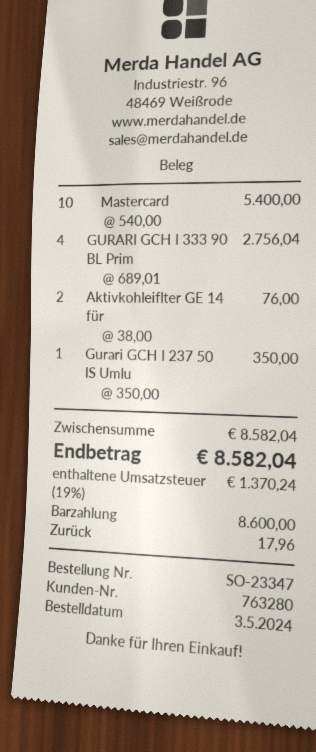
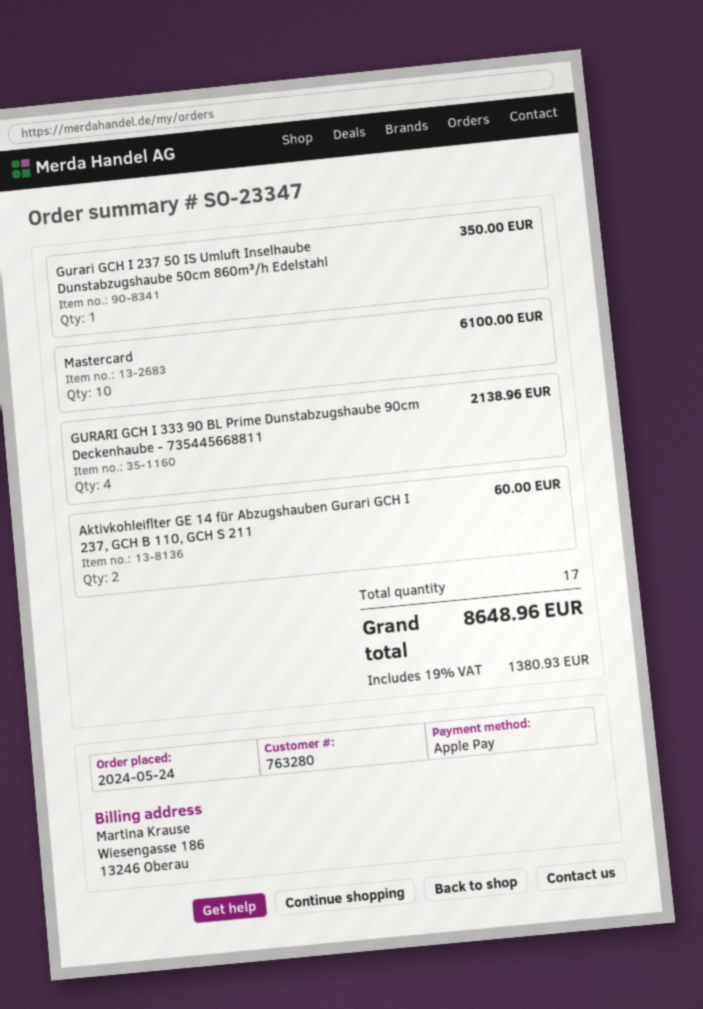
order date: 2024-05-03 -> 2024-05-24
payment method: cash -> Apple Pay
Mastercard: 10 for 5400.00 -> 10 for 6100.00
GURARI GCH I 333 90 BL Prim: 4 for 2756.04 -> 4 for 2138.96
Aktivkohleiflter GE 14 für: 2 for 76.00 -> 2 for 60.00
tax: 19% = 1370.24 -> 19% = 1380.93
total: 8582.04 -> 8648.96

